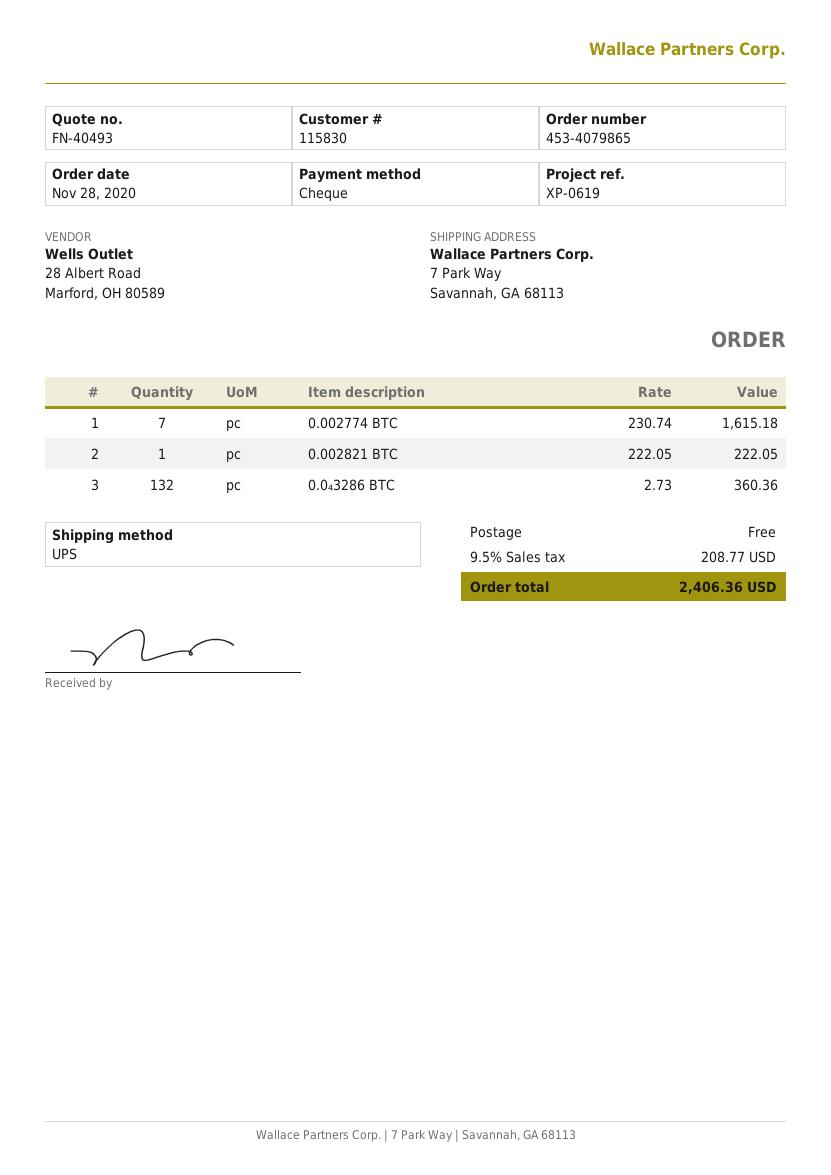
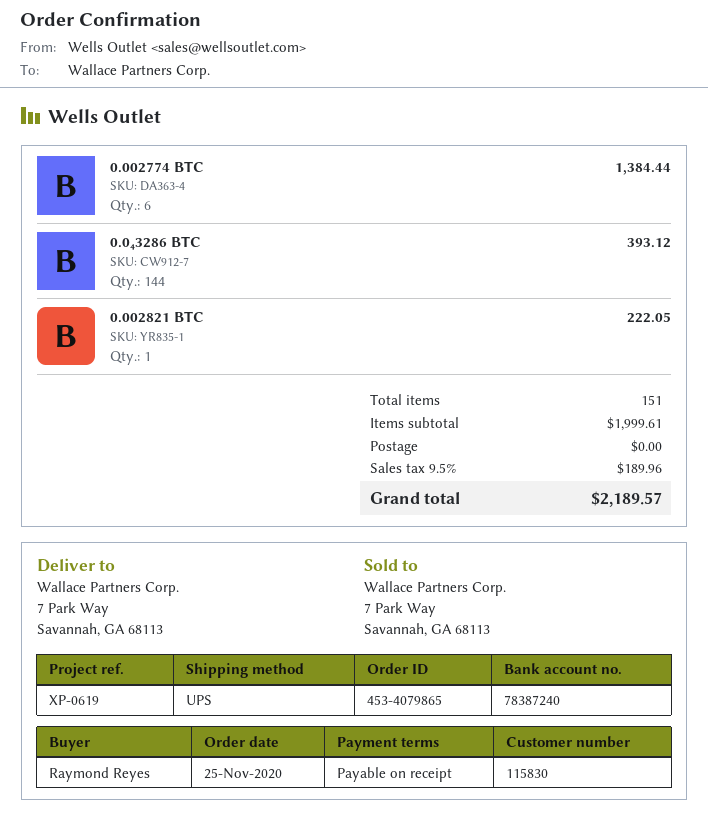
order date: 2020-11-28 -> 2020-11-25
0.002774 BTC: 7 for 1615.18 -> 6 for 1384.44
0.0₄3286 BTC: 132 for 360.36 -> 144 for 393.12
tax: 9.5% = 208.77 -> 9.5% = 189.96
total: 2406.36 -> 2189.57

